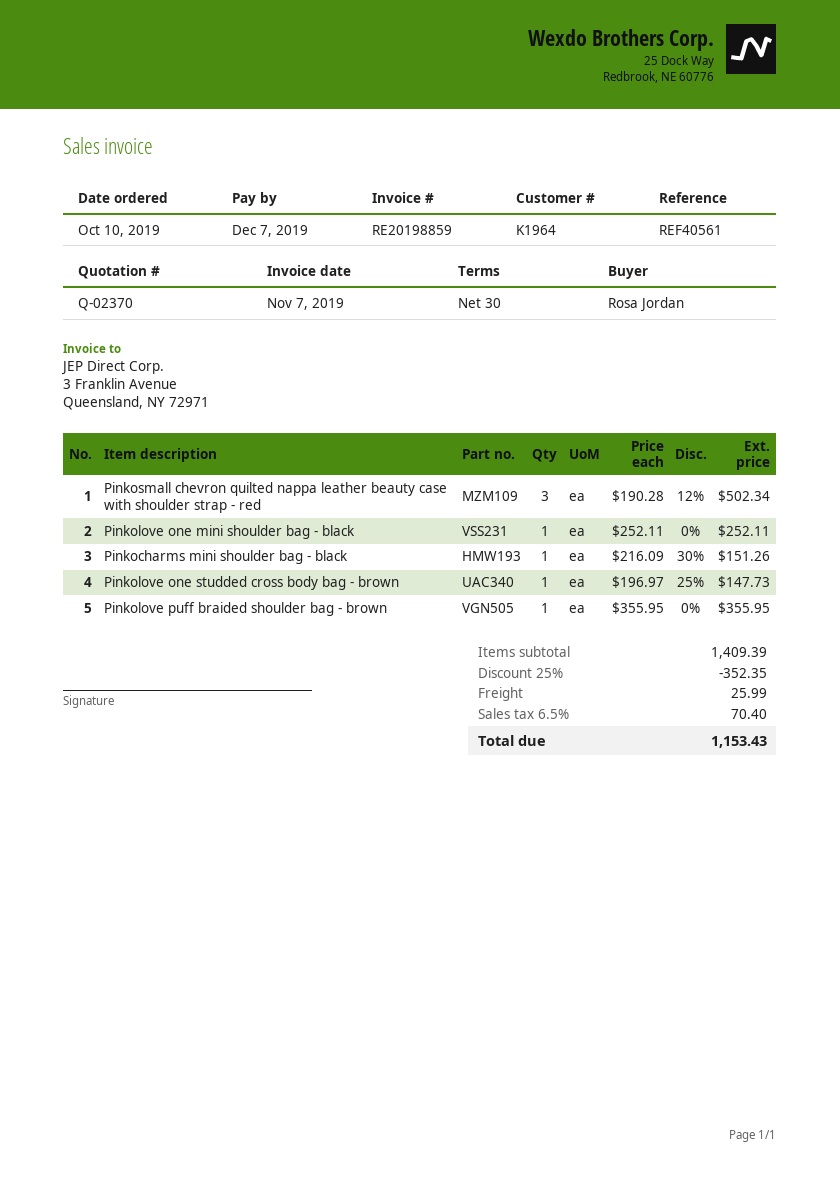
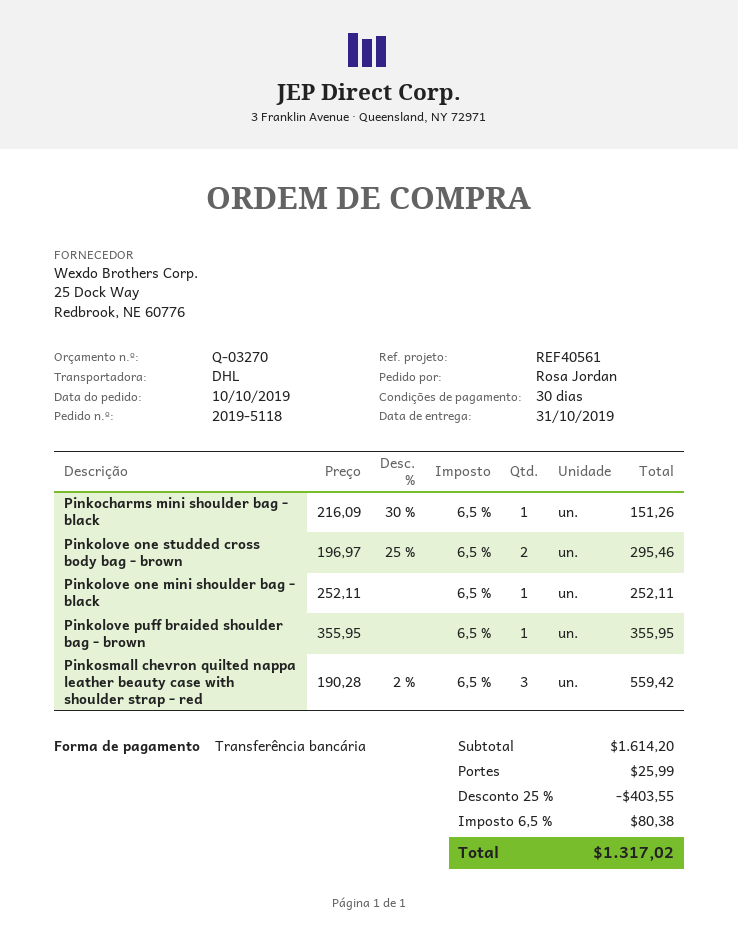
quote number: Q-02370 -> Q-03270
Pinkosmall chevron quilted nappa leather beauty case with shoulder strap - red: 3 x 190.28 - 12% = 502.34 -> 3 x 190.28 - 2% = 559.42
Pinkolove one studded cross body bag - brown: 1 x 196.97 - 25% = 147.73 -> 2 x 196.97 - 25% = 295.46
subtotal: 1409.39 -> 1614.20
discount: 25% = 352.35 -> 25% = 403.55
tax: 6.5% = 70.40 -> 6.5% = 80.38
total: 1153.43 -> 1317.02

